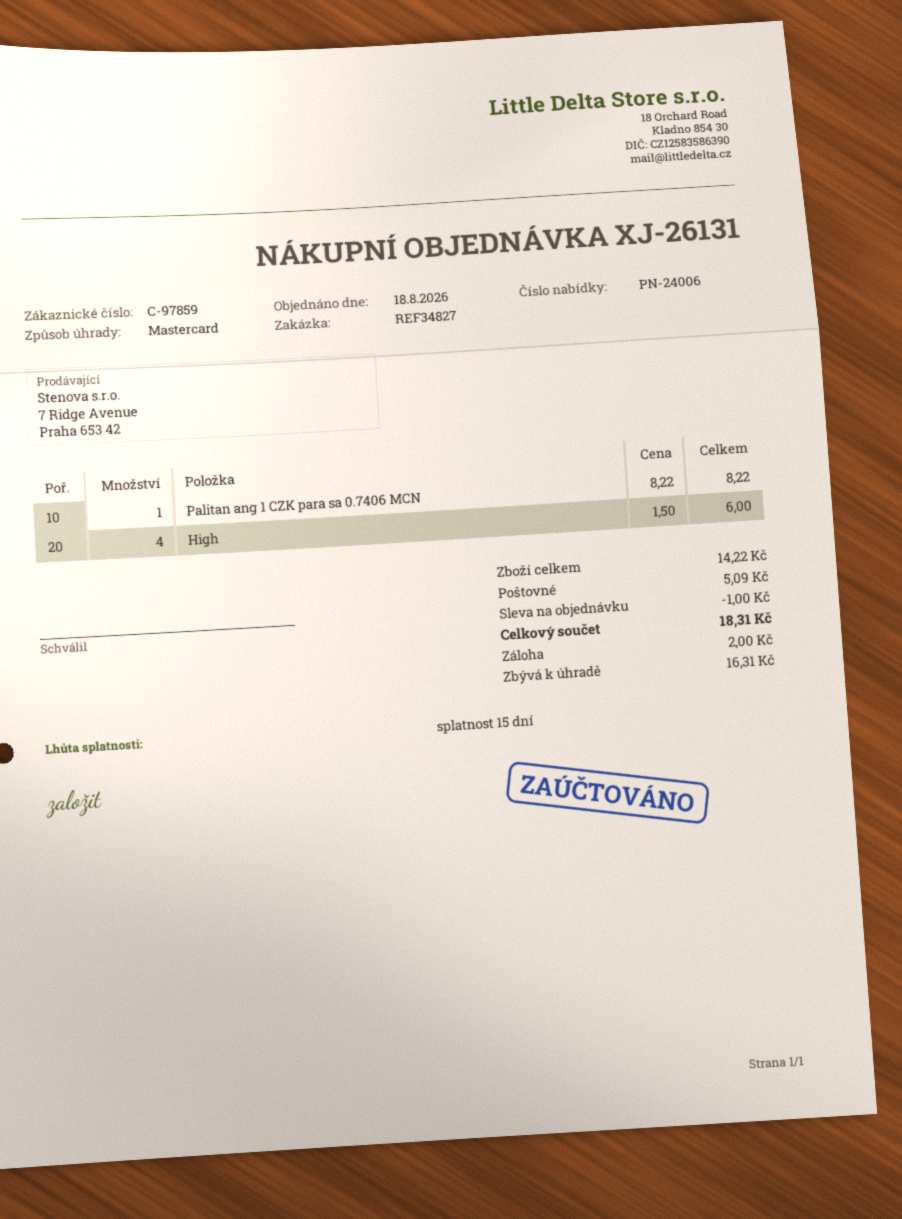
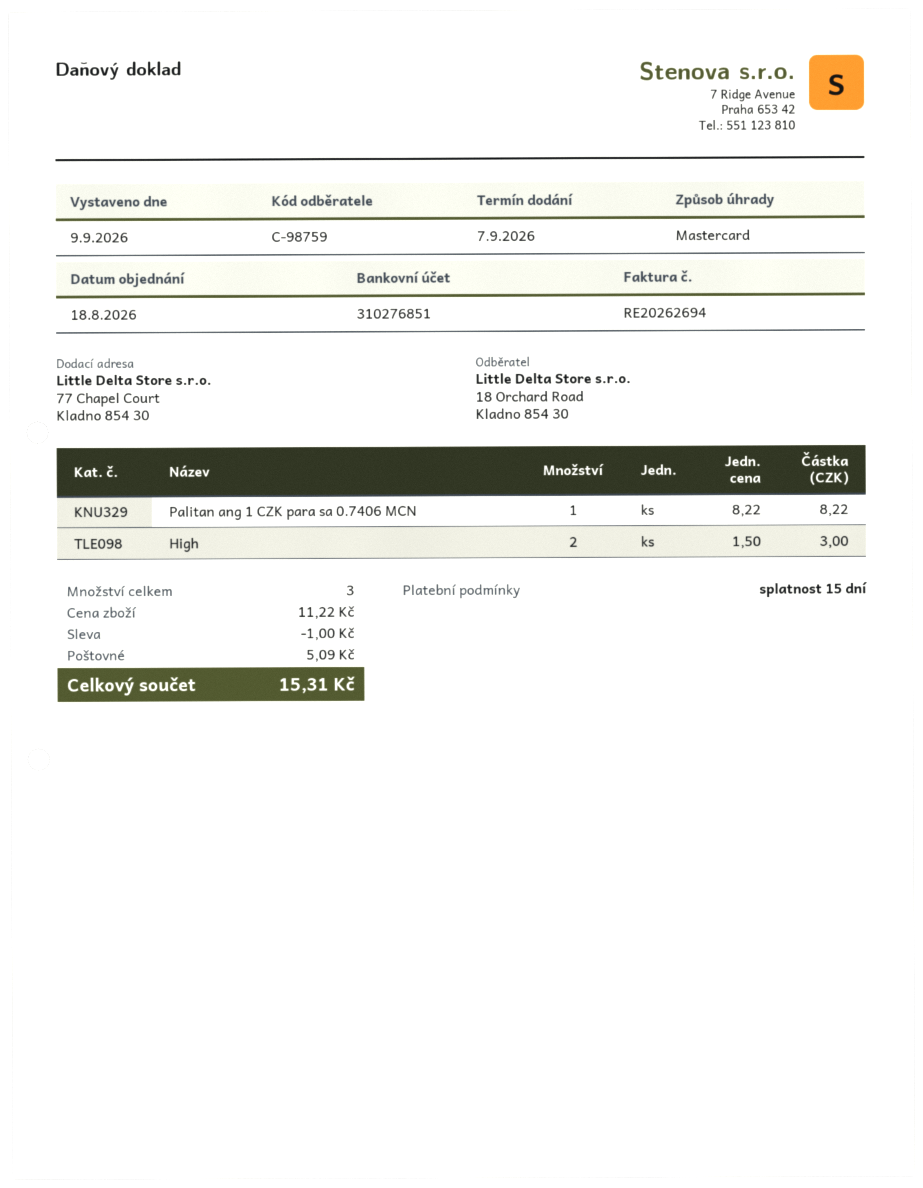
customer number: C-97859 -> C-98759
High: 4 x 1.50 = 6.00 -> 2 x 1.50 = 3.00
subtotal: 14.22 -> 11.22
total: 18.31 -> 15.31

